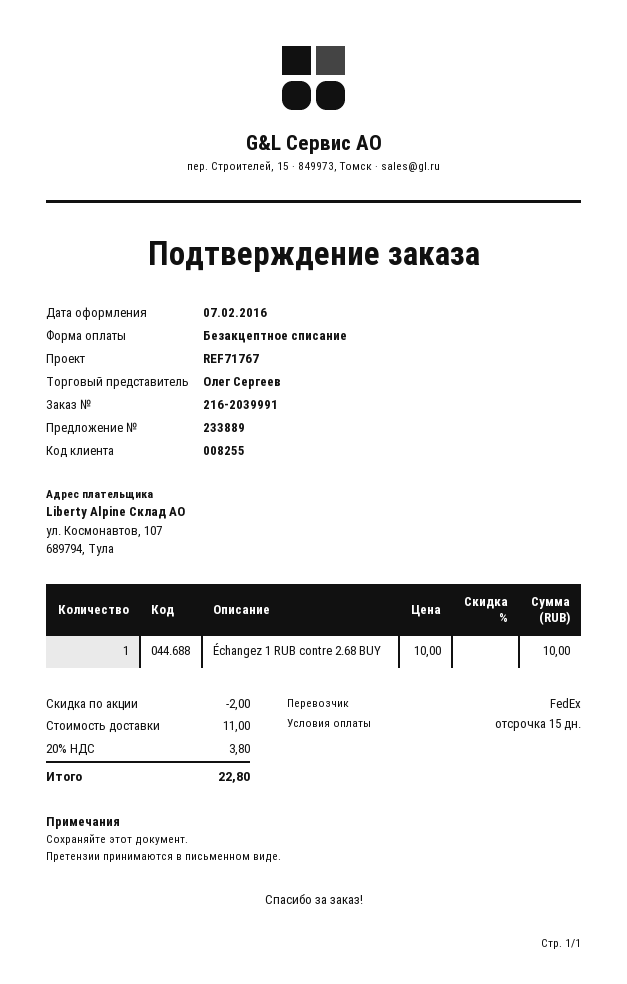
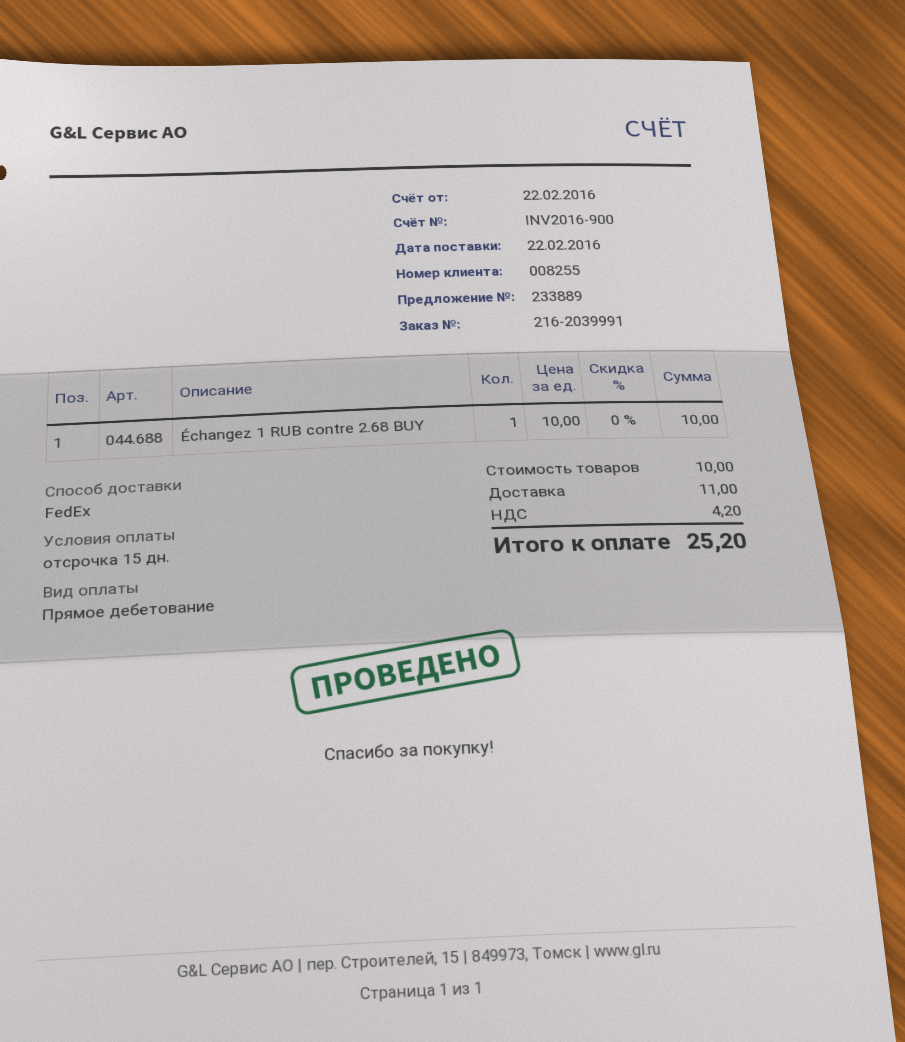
discount: 2.00 -> none
tax: 3.80 -> 4.20
total: 22.80 -> 25.20

